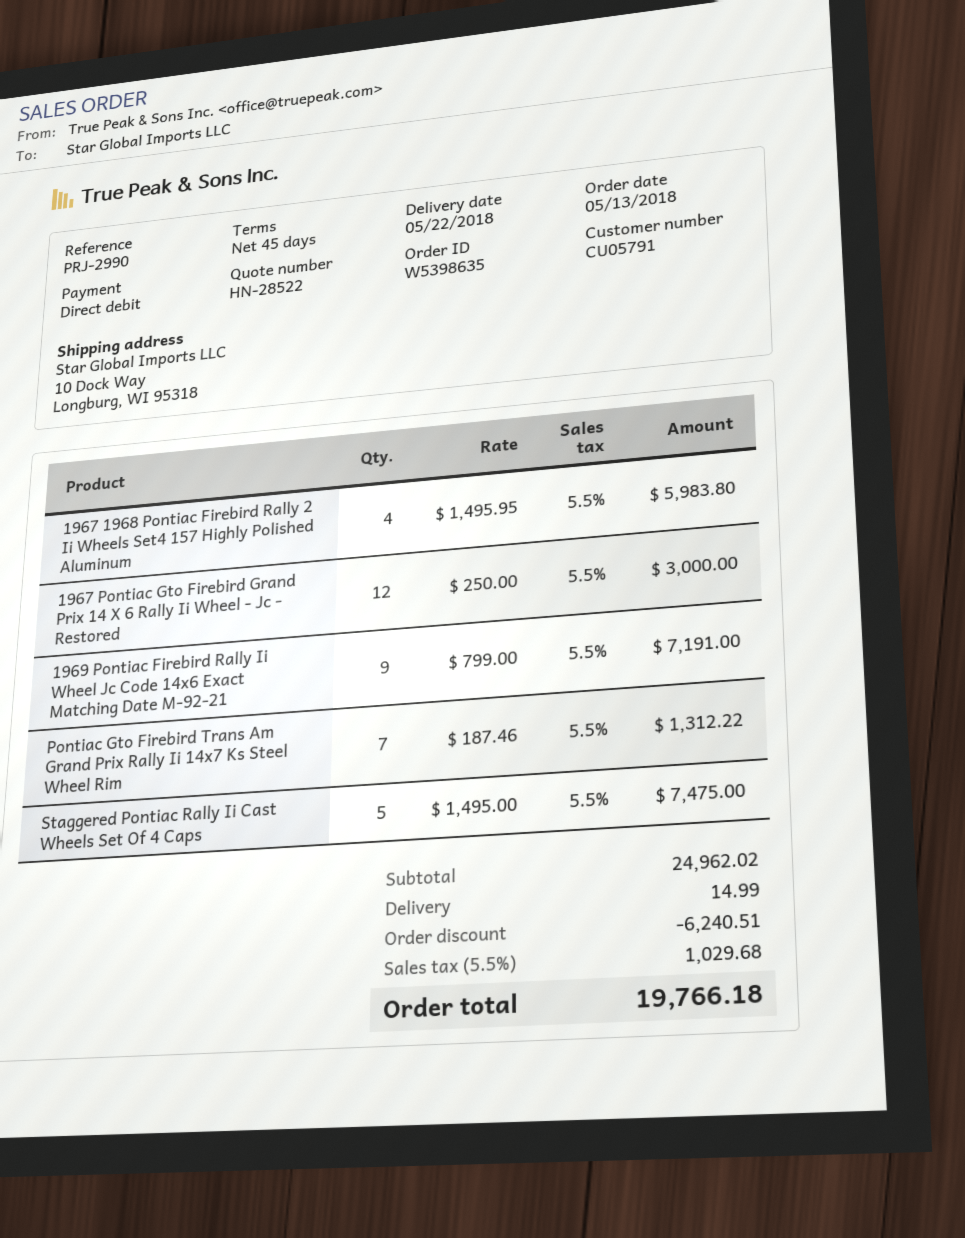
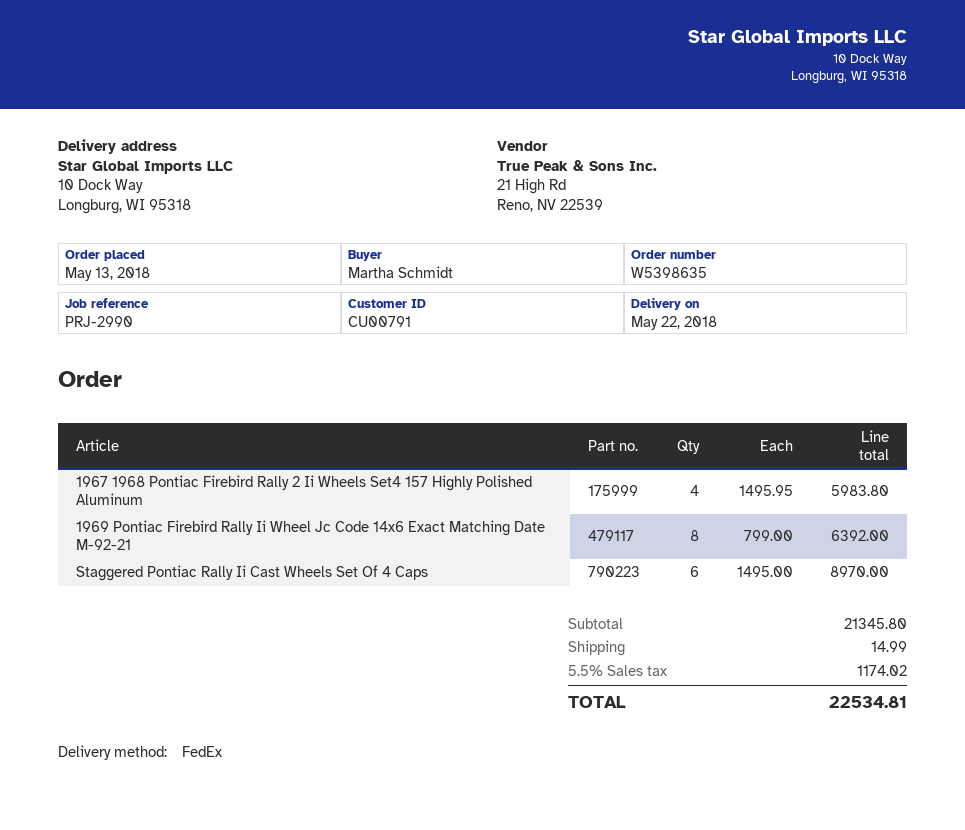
customer number: CU05791 -> CU00791
1967 Pontiac Gto Firebird Grand Prix 14 X 6 Rally Ii Wheel - Jc - Restored: 12 x 250.00 = 3000.00 -> none
1969 Pontiac Firebird Rally Ii Wheel Jc Code 14x6 Exact Matching Date M-92-21: 9 x 799.00 = 7191.00 -> 8 x 799.00 = 6392.00
Pontiac Gto Firebird Trans Am Grand Prix Rally Ii 14x7 Ks Steel Wheel Rim: 7 x 187.46 = 1312.22 -> none
Staggered Pontiac Rally Ii Cast Wheels Set Of 4 Caps: 5 x 1495.00 = 7475.00 -> 6 x 1495.00 = 8970.00
subtotal: 24962.02 -> 21345.80
discount: 6240.51 -> none
tax: 5.5% = 1029.68 -> 5.5% = 1174.02
total: 19766.18 -> 22534.81

